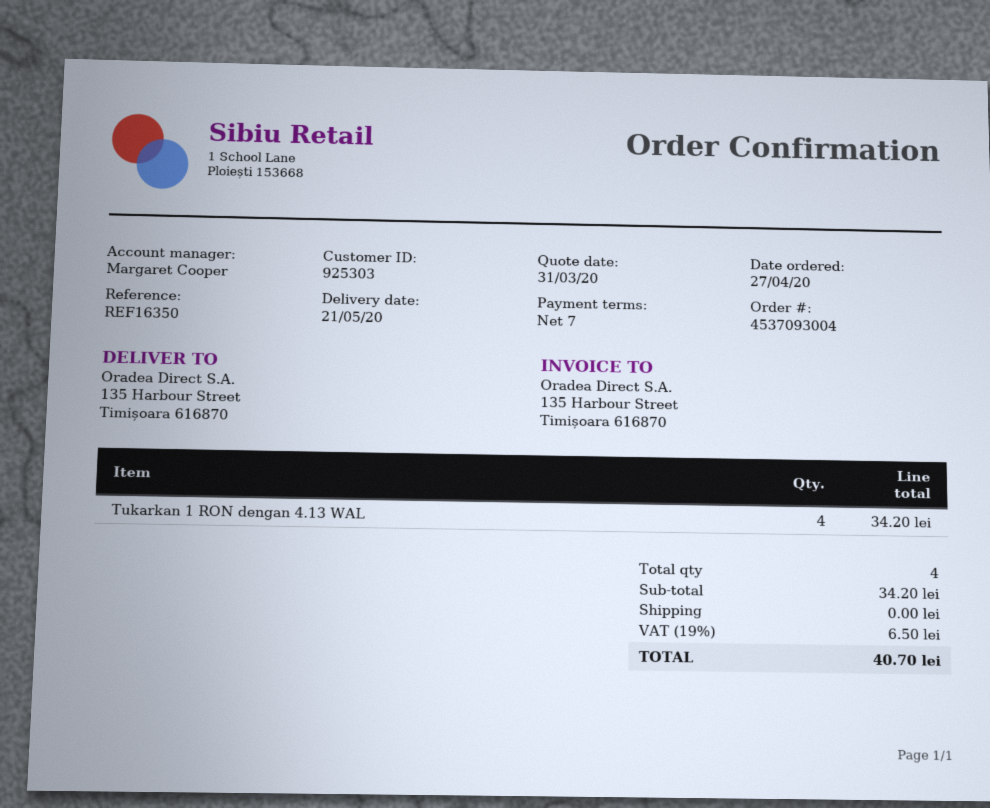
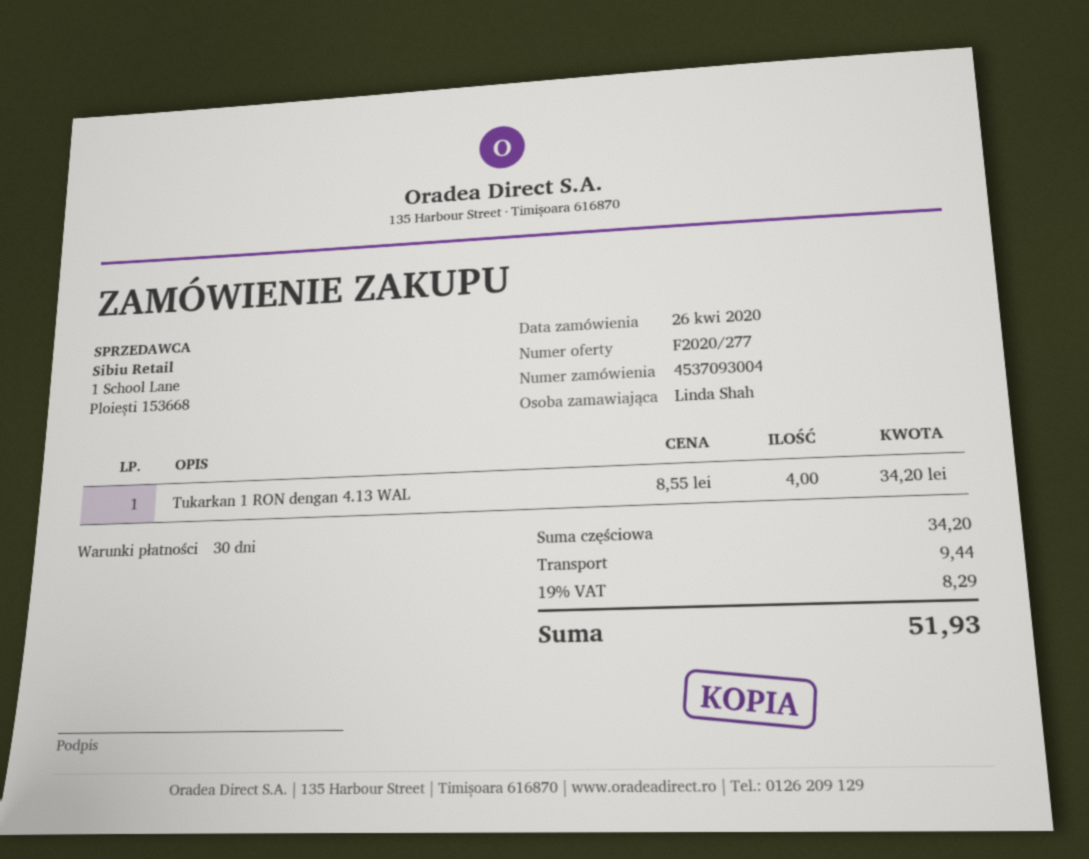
order date: 2020-04-27 -> 2020-04-26
payment terms: 7 days -> 30 days
shipping: 0.00 -> 9.44
tax: 19% = 6.50 -> 19% = 8.29
total: 40.70 -> 51.93

